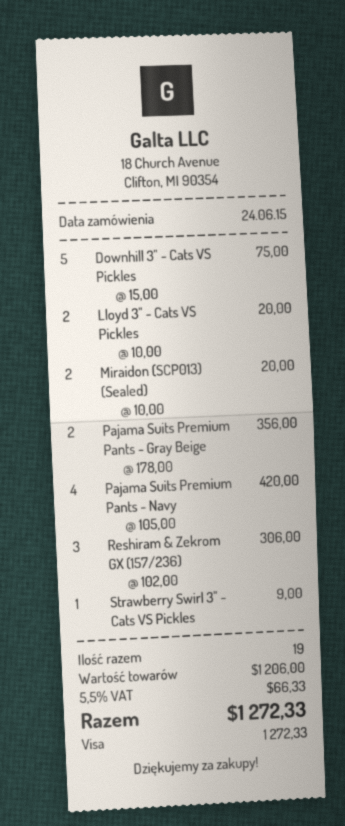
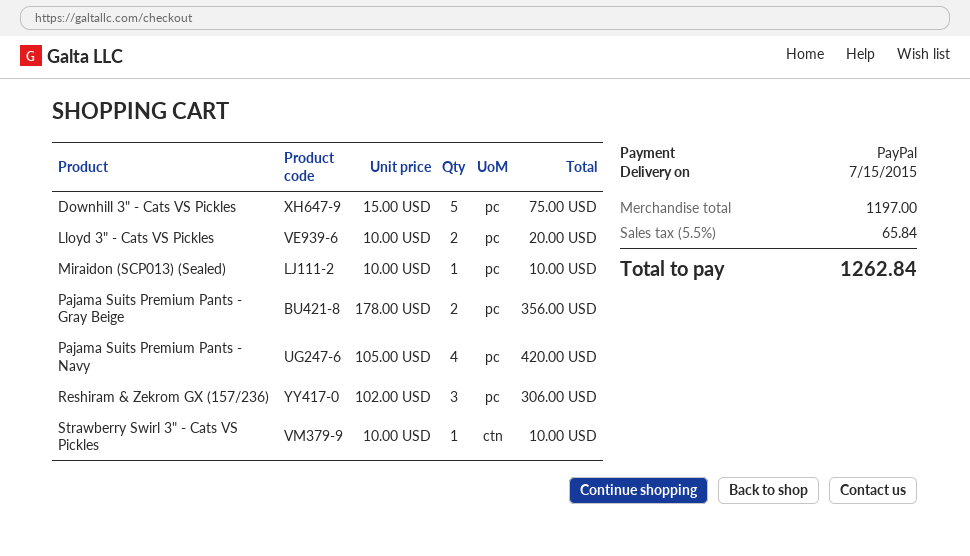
payment method: Visa -> PayPal
Miraidon (SCP013) (Sealed): 2 x 10.00 = 20.00 -> 1 x 10.00 = 10.00
Strawberry Swirl 3" - Cats VS Pickles: 1 x 9.00 = 9.00 -> 1 x 10.00 = 10.00
subtotal: 1206.00 -> 1197.00
tax: 5.5% = 66.33 -> 5.5% = 65.84
total: 1272.33 -> 1262.84

